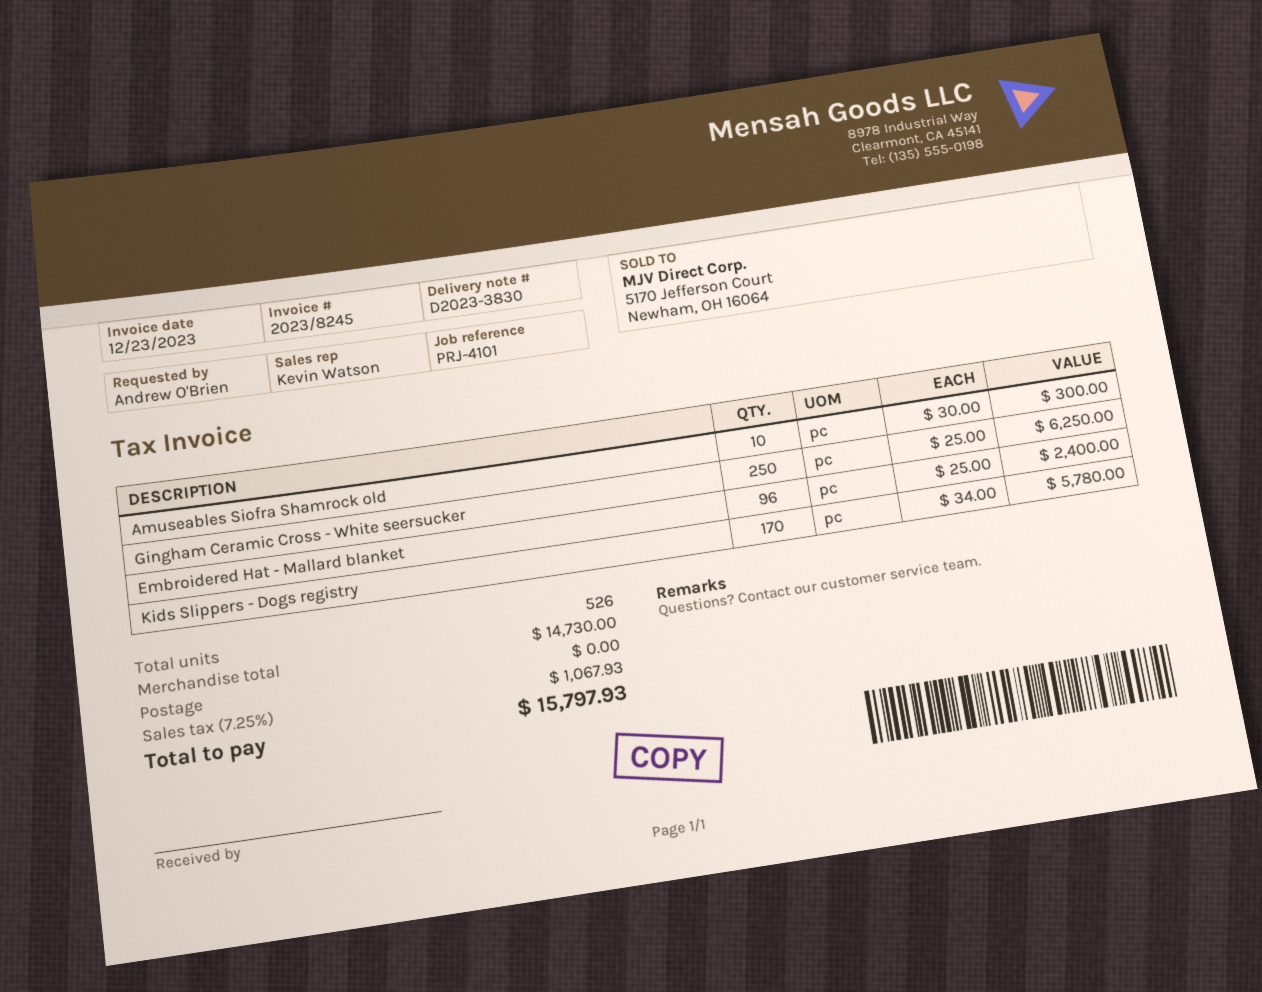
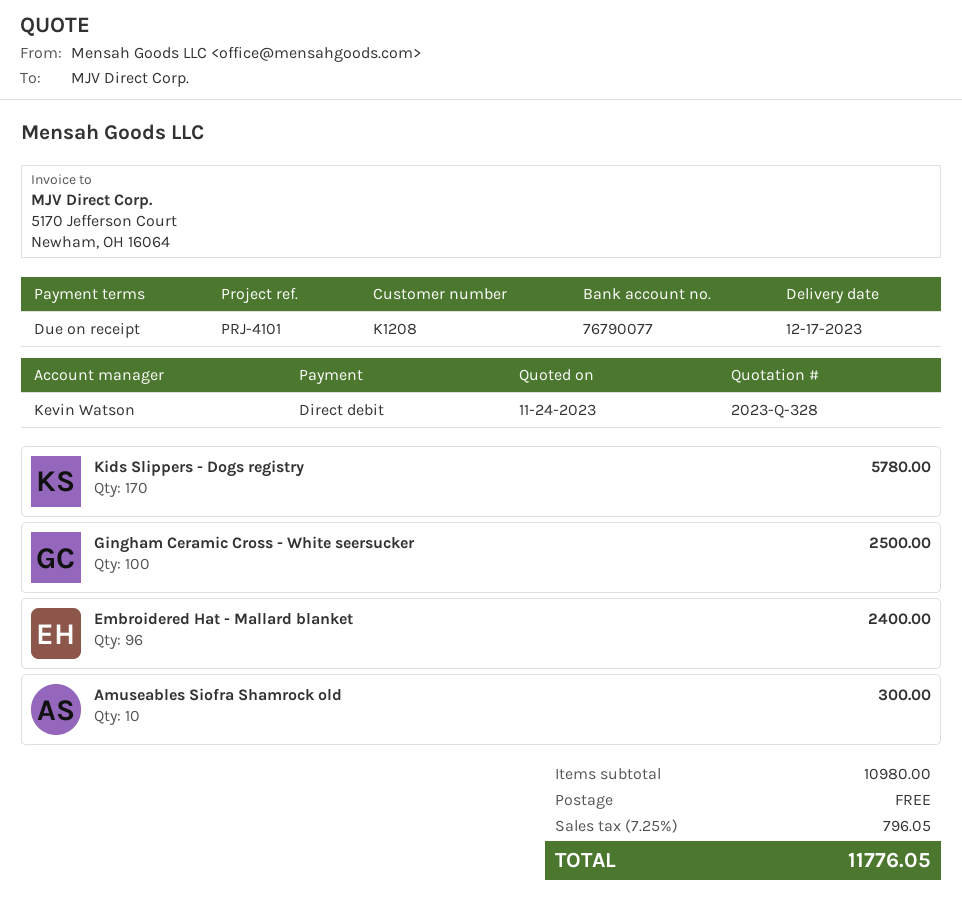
Gingham Ceramic Cross - White seersucker: 250 for 6250.00 -> 100 for 2500.00
subtotal: 14730.00 -> 10980.00
tax: 7.25% = 1067.93 -> 7.25% = 796.05
total: 15797.93 -> 11776.05

